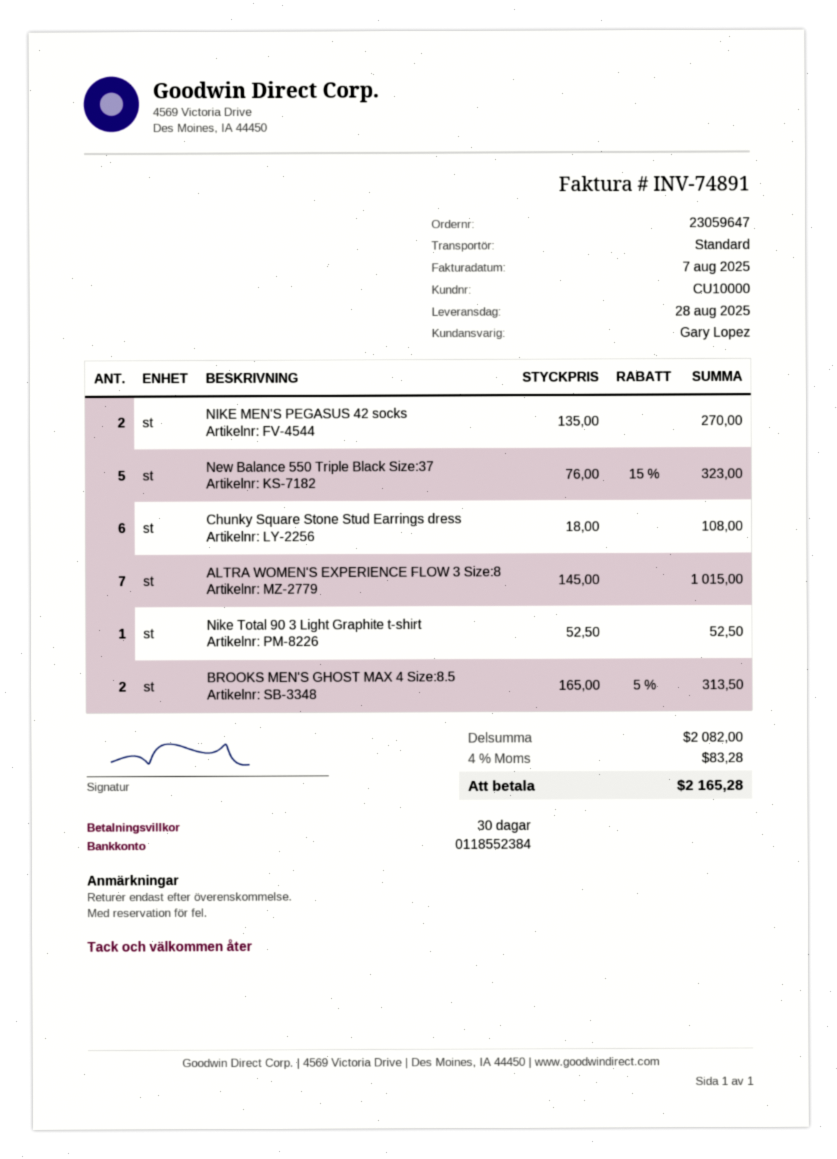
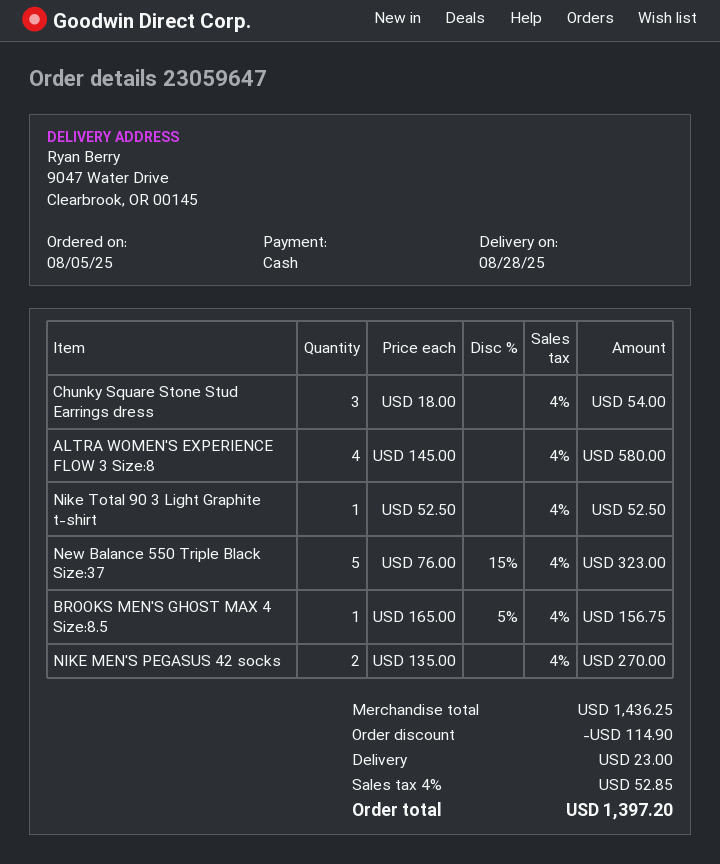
Chunky Square Stone Stud Earrings dress: 6 x 18.00 = 108.00 -> 3 x 18.00 = 54.00
ALTRA WOMEN'S EXPERIENCE FLOW 3 Size:8: 7 x 145.00 = 1015.00 -> 4 x 145.00 = 580.00
BROOKS MEN'S GHOST MAX 4 Size:8.5: 2 x 165.00 - 5% = 313.50 -> 1 x 165.00 - 5% = 156.75
subtotal: 2082.00 -> 1436.25
discount: none -> 114.90
shipping: none -> 23.00
tax: 4% = 83.28 -> 4% = 52.85
total: 2165.28 -> 1397.20

